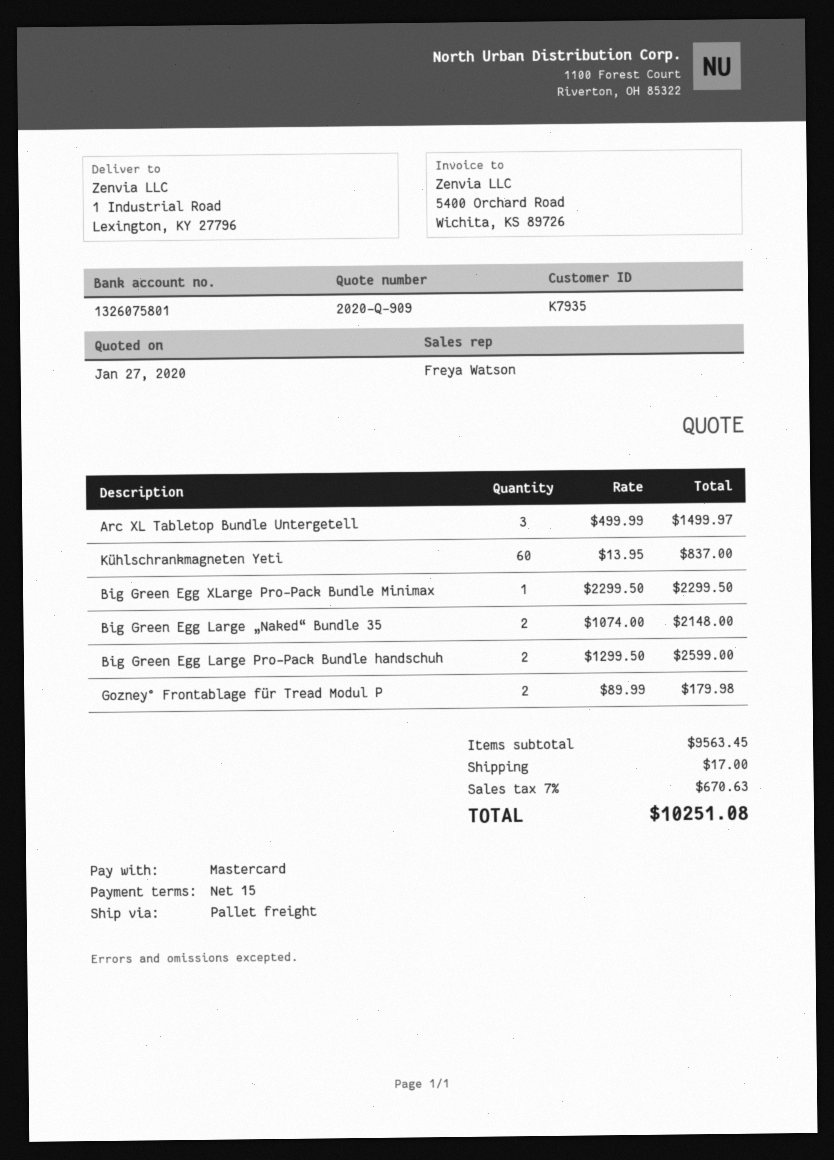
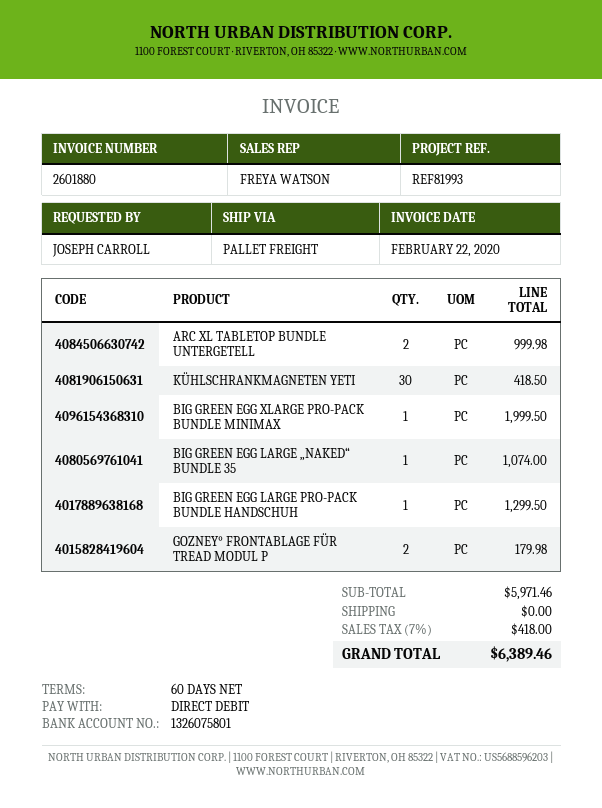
payment terms: 15 days -> 60 days
payment method: Mastercard -> direct debit
Arc XL Tabletop Bundle Untergetell: 3 for 1499.97 -> 2 for 999.98
Kühlschrankmagneten Yeti: 60 for 837.00 -> 30 for 418.50
Big Green Egg XLarge Pro-Pack Bundle Minimax: 1 for 2299.50 -> 1 for 1999.50
Big Green Egg Large „Naked“ Bundle 35: 2 for 2148.00 -> 1 for 1074.00
Big Green Egg Large Pro-Pack Bundle handschuh: 2 for 2599.00 -> 1 for 1299.50
subtotal: 9563.45 -> 5971.46
shipping: 17.00 -> 0.00
tax: 7% = 670.63 -> 7% = 418.00
total: 10251.08 -> 6389.46

